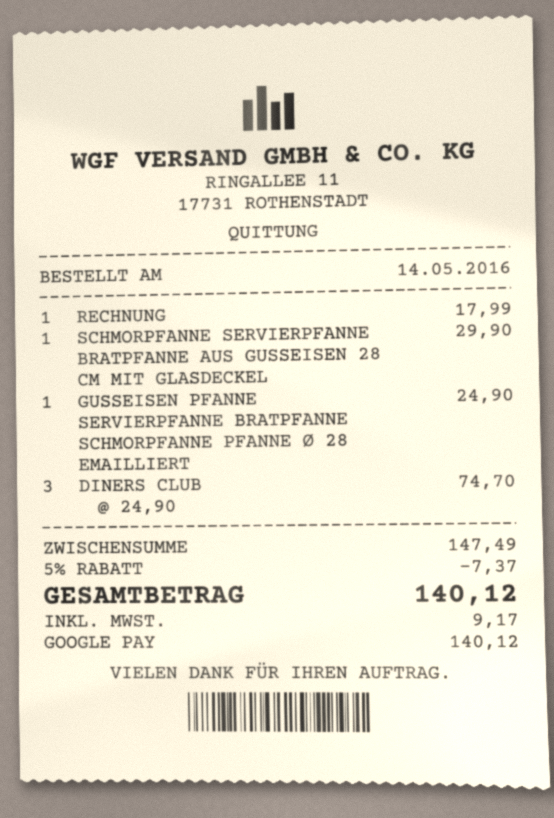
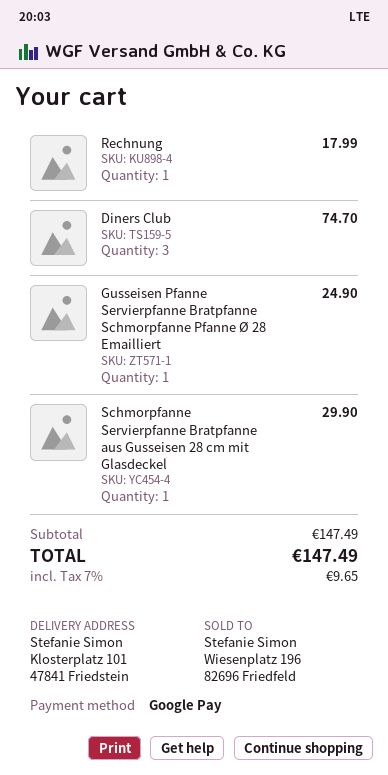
discount: 5% = 7.37 -> none
tax: 9.17 -> 9.65
total: 140.12 -> 147.49

